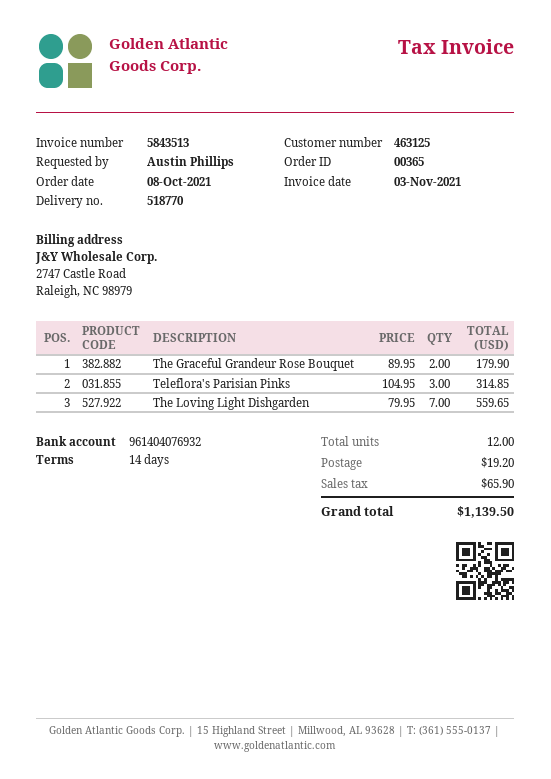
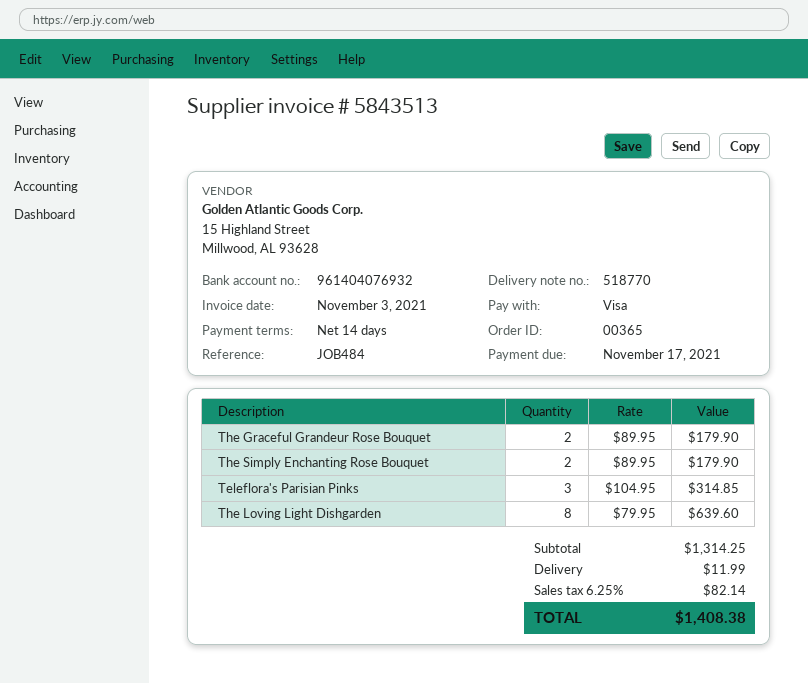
The Loving Light Dishgarden: 7 x 79.95 = 559.65 -> 8 x 79.95 = 639.60
The Simply Enchanting Rose Bouquet: none -> 2 x 89.95 = 179.90
shipping: 19.20 -> 11.99
tax: 65.90 -> 82.14
total: 1139.50 -> 1408.38

